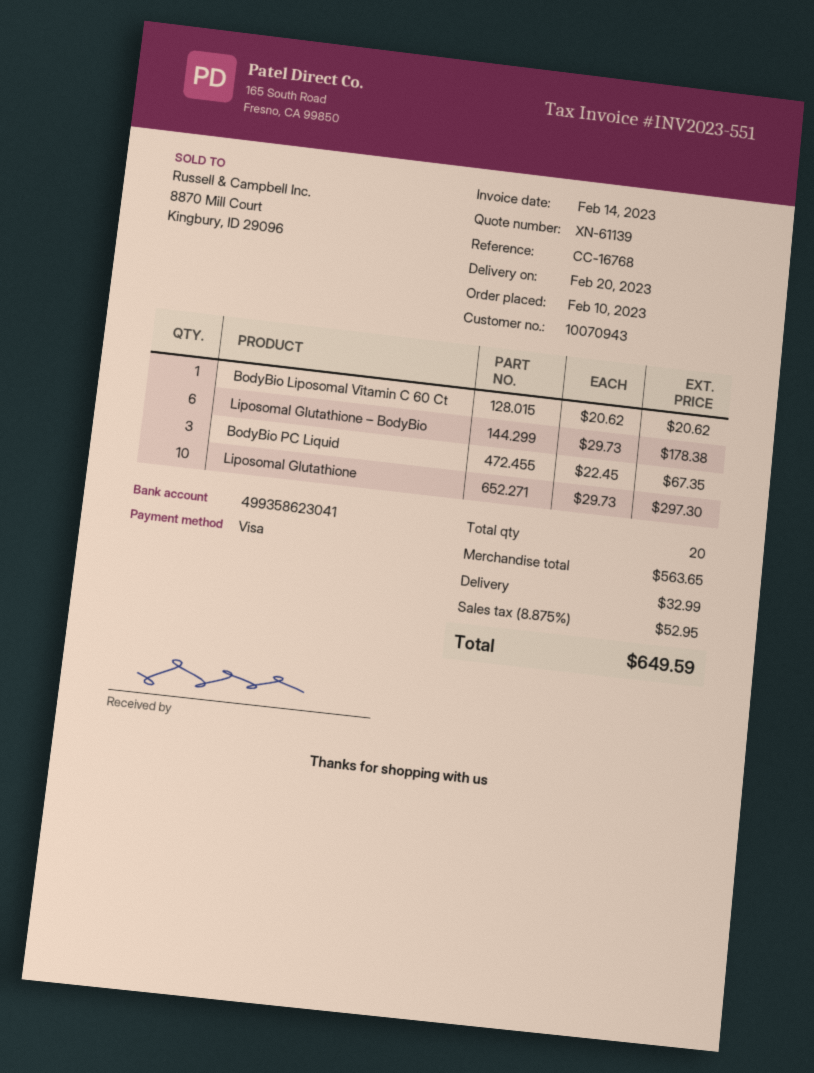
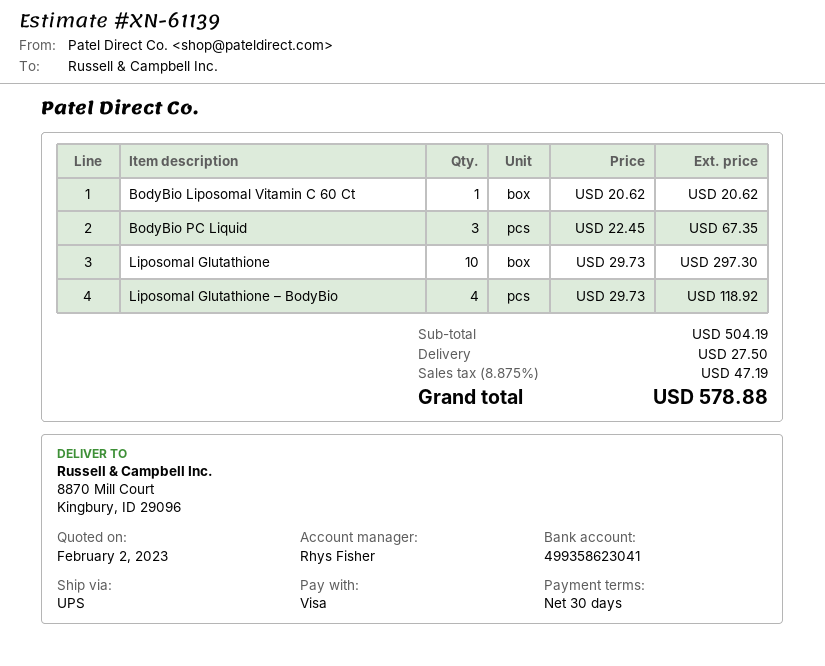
Liposomal Glutathione – BodyBio: 6 x 29.73 = 178.38 -> 4 x 29.73 = 118.92
subtotal: 563.65 -> 504.19
shipping: 32.99 -> 27.50
tax: 8.875% = 52.95 -> 8.875% = 47.19
total: 649.59 -> 578.88

